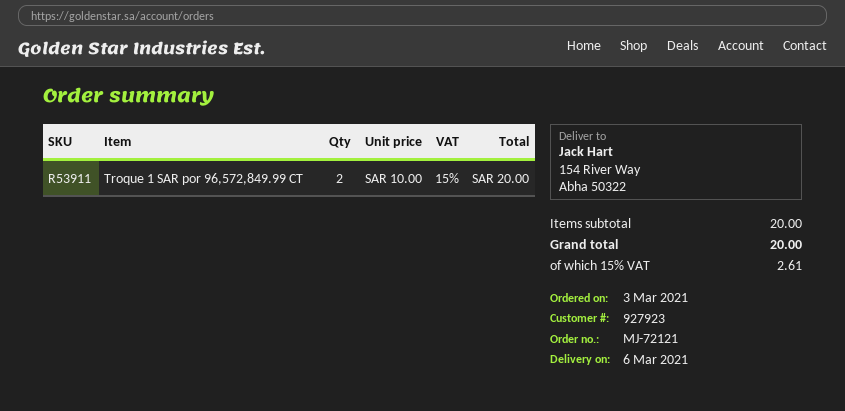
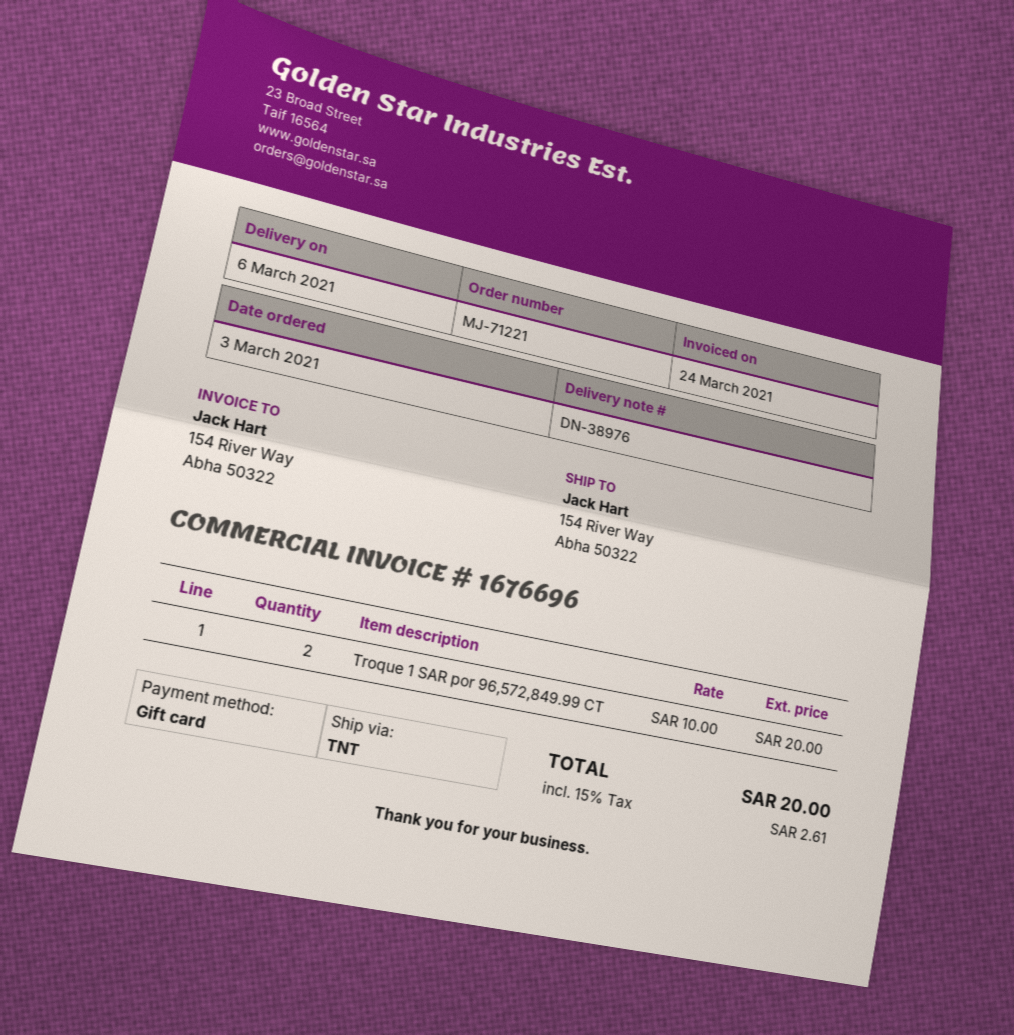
order number: MJ-72121 -> MJ-71221

